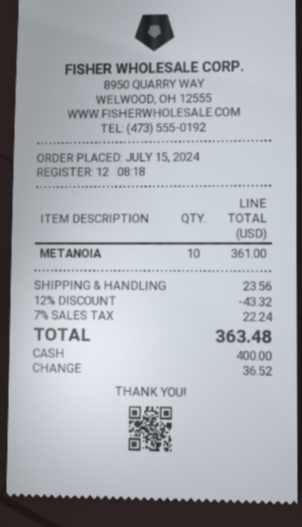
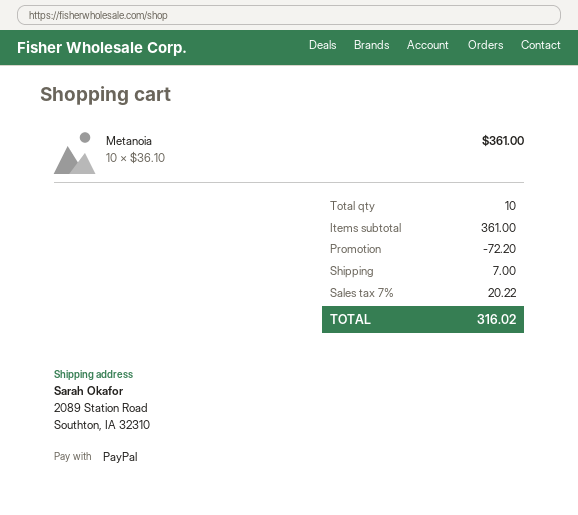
payment method: cash -> PayPal
discount: 43.32 -> 72.20
shipping: 23.56 -> 7.00
tax: 7% = 22.24 -> 7% = 20.22
total: 363.48 -> 316.02

